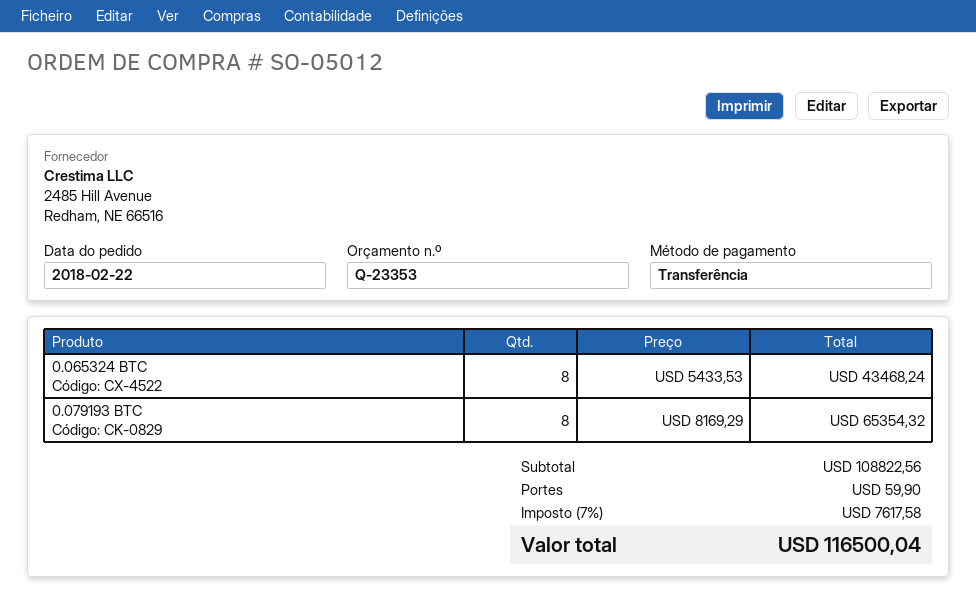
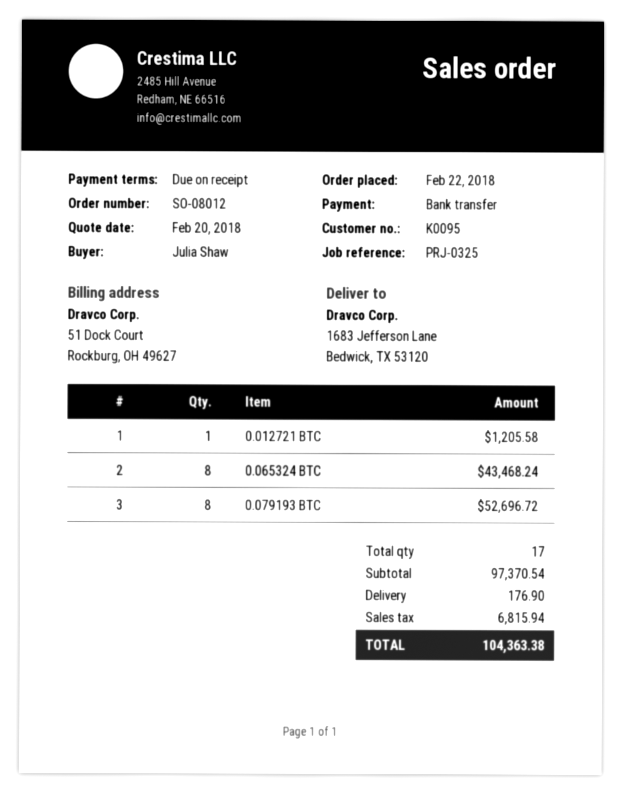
order number: SO-05012 -> SO-08012
0.079193 BTC: 8 for 65354.32 -> 8 for 52696.72
0.012721 BTC: none -> 1 for 1205.58
subtotal: 108822.56 -> 97370.54
shipping: 59.90 -> 176.90
tax: 7617.58 -> 6815.94
total: 116500.04 -> 104363.38

